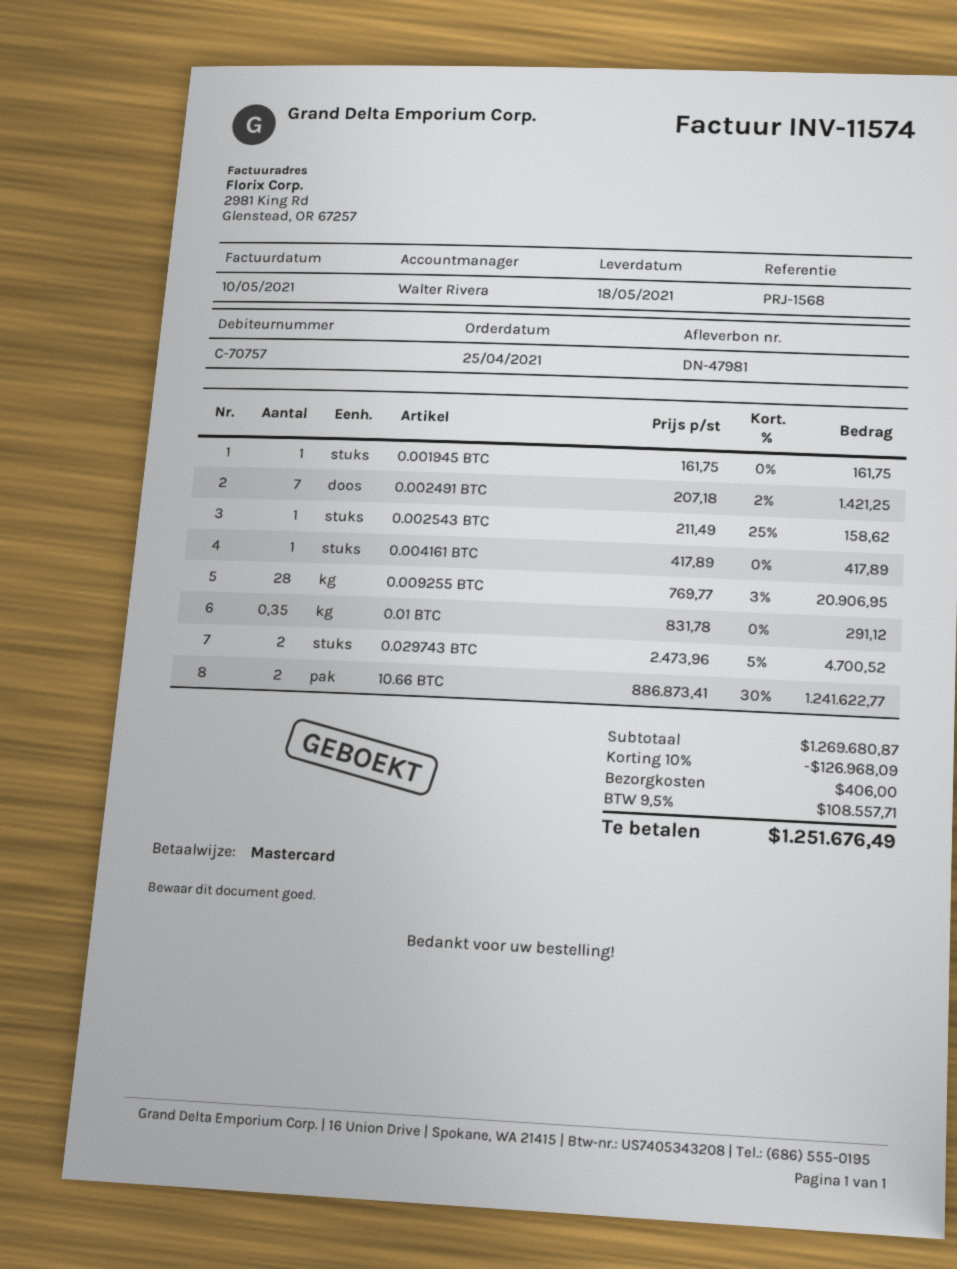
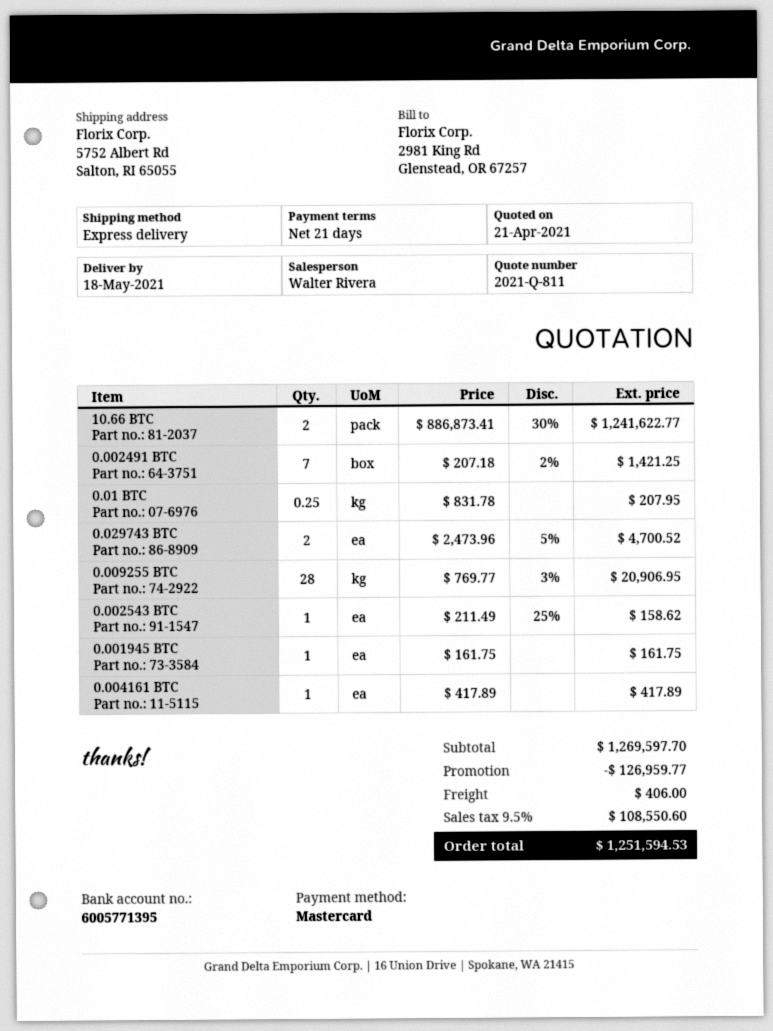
0.01 BTC: 0.35 x 831.78 = 291.12 -> 0.25 x 831.78 = 207.95
subtotal: 1269680.87 -> 1269597.70
discount: 126968.09 -> 126959.77
tax: 9.5% = 108557.71 -> 9.5% = 108550.60
total: 1251676.49 -> 1251594.53

